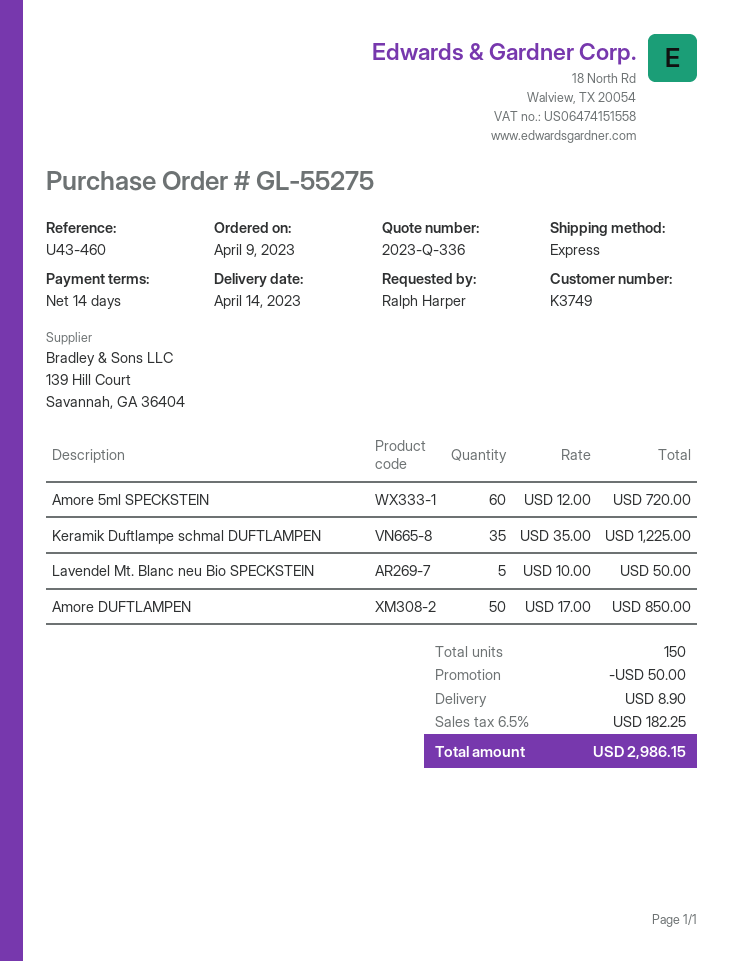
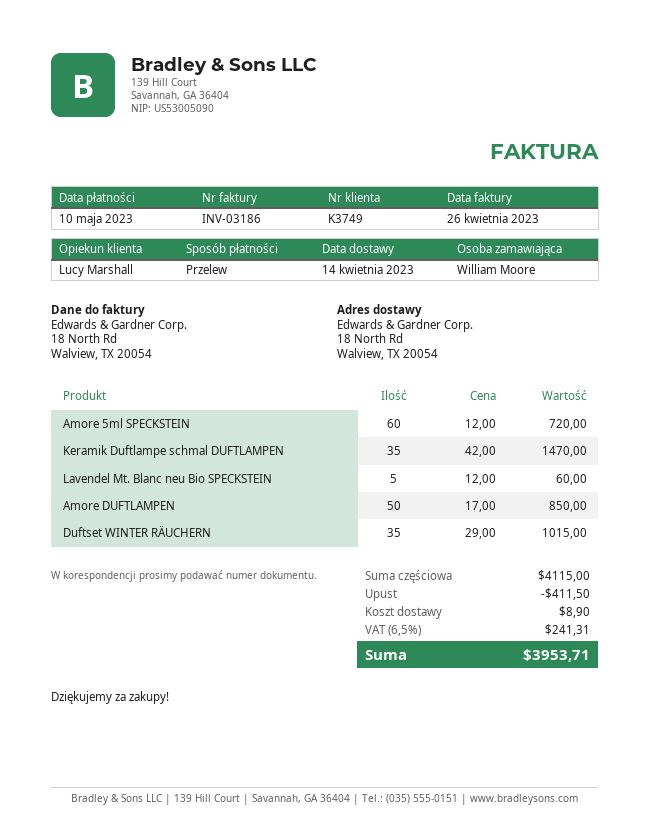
ordered by: Ralph Harper -> William Moore
Keramik Duftlampe schmal DUFTLAMPEN: 35 x 35.00 = 1225.00 -> 35 x 42.00 = 1470.00
Lavendel Mt. Blanc neu Bio SPECKSTEIN: 5 x 10.00 = 50.00 -> 5 x 12.00 = 60.00
Duftset WINTER RÄUCHERN: none -> 35 x 29.00 = 1015.00
discount: 50.00 -> 411.50
tax: 6.5% = 182.25 -> 6.5% = 241.31
total: 2986.15 -> 3953.71

